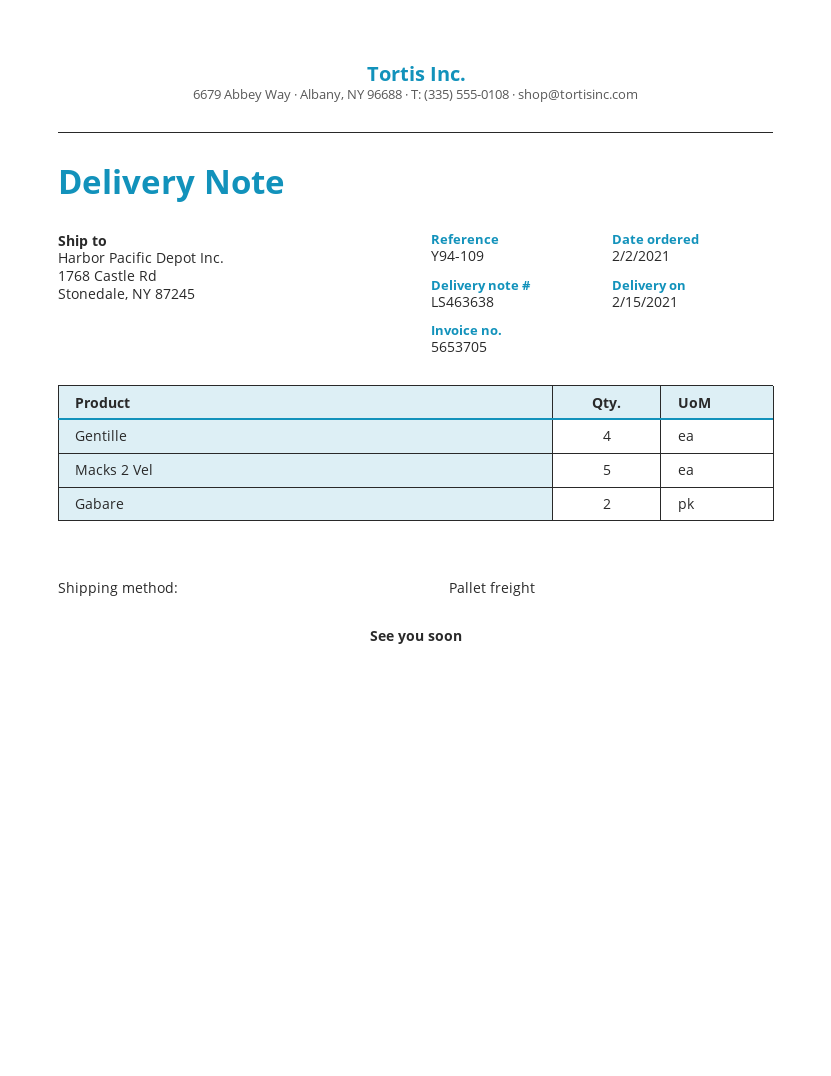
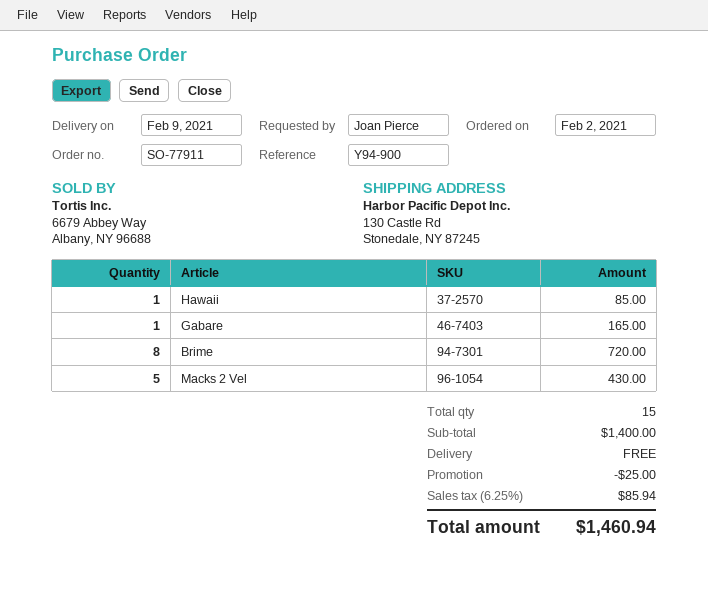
delivery date: 2021-02-15 -> 2021-02-09
reference: Y94-109 -> Y94-900
ship to: 1768 Castle Rd, Stonedale, NY 87245 -> 130 Castle Rd, Stonedale, NY 87245
Gentille: 4 -> none
Gabare: 2 -> 1
Hawaii: none -> 1
Brime: none -> 8

